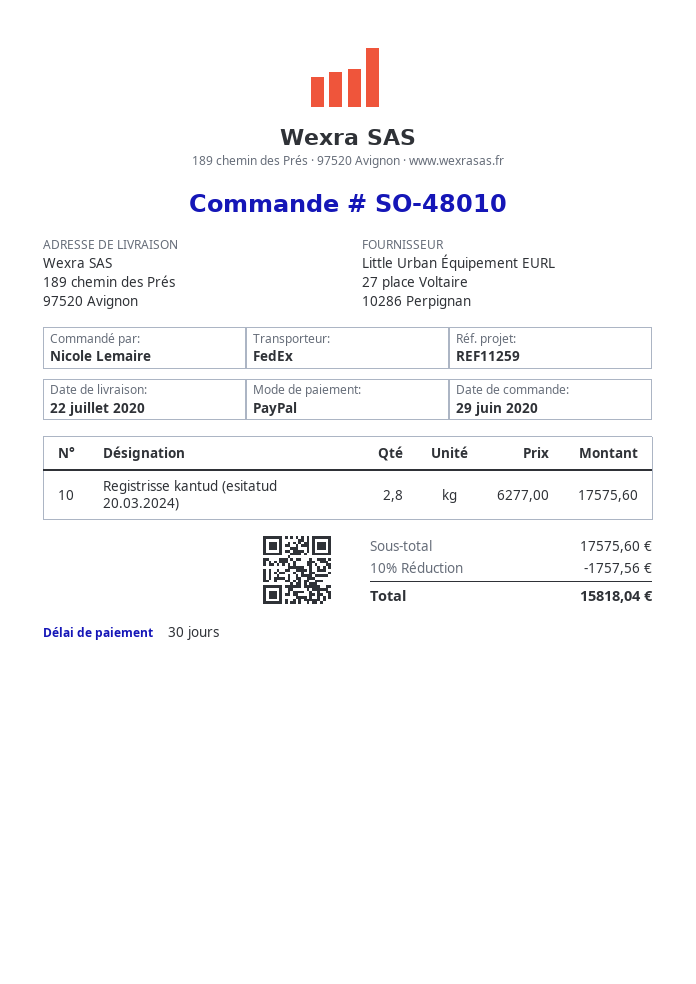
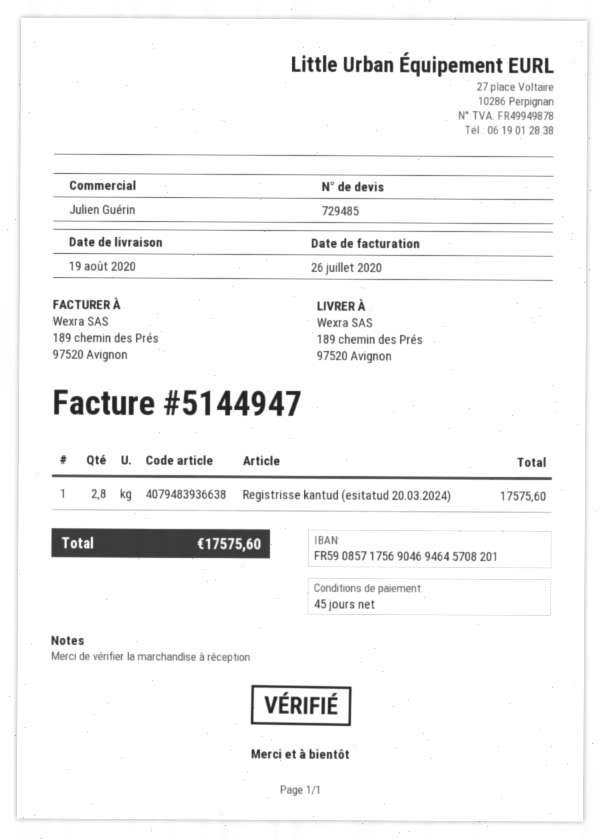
delivery date: 2020-07-22 -> 2020-08-19
payment terms: 30 days -> 45 days
discount: 10% = 1757.56 -> none
total: 15818.04 -> 17575.60

